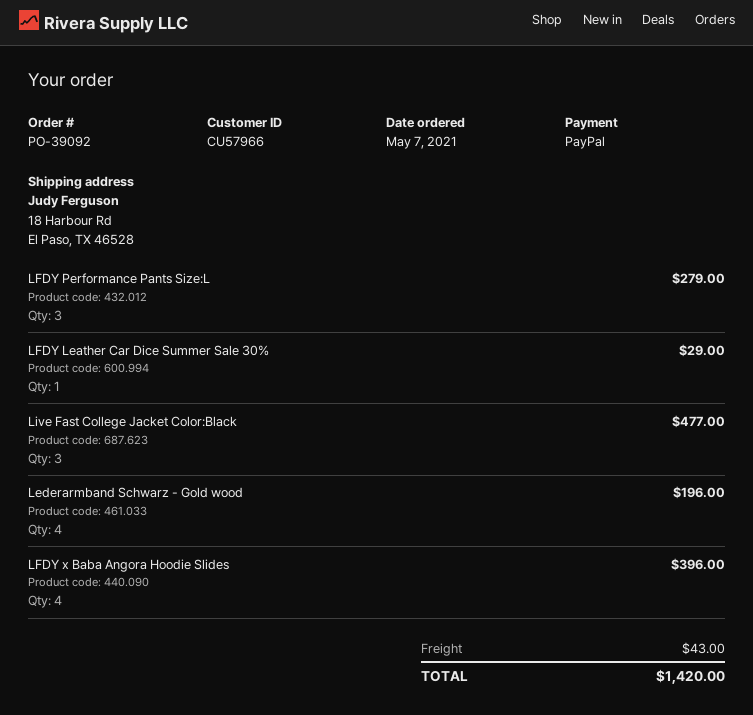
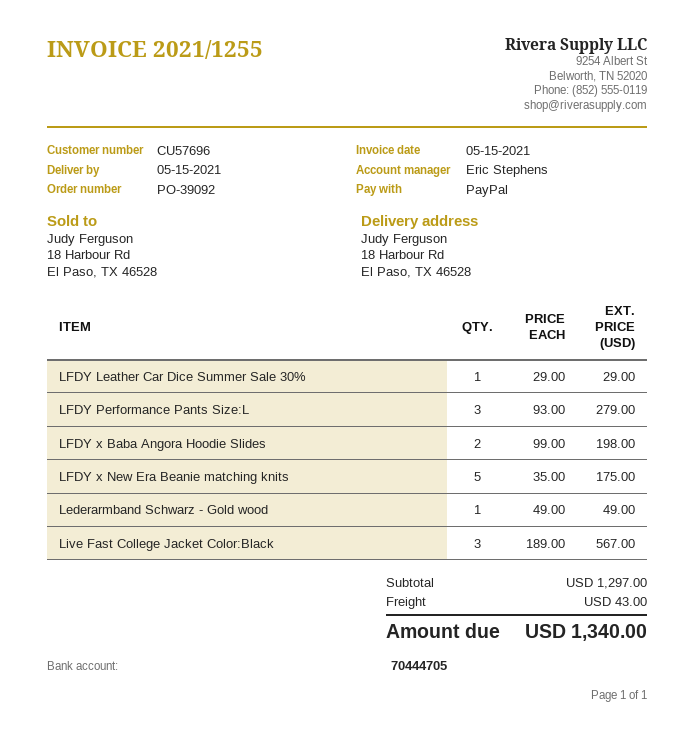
customer number: CU57966 -> CU57696
Live Fast College Jacket Color:Black: 3 for 477.00 -> 3 for 567.00
Lederarmband Schwarz - Gold wood: 4 for 196.00 -> 1 for 49.00
LFDY x Baba Angora Hoodie Slides: 4 for 396.00 -> 2 for 198.00
LFDY x New Era Beanie matching knits: none -> 5 for 175.00
total: 1420.00 -> 1340.00

